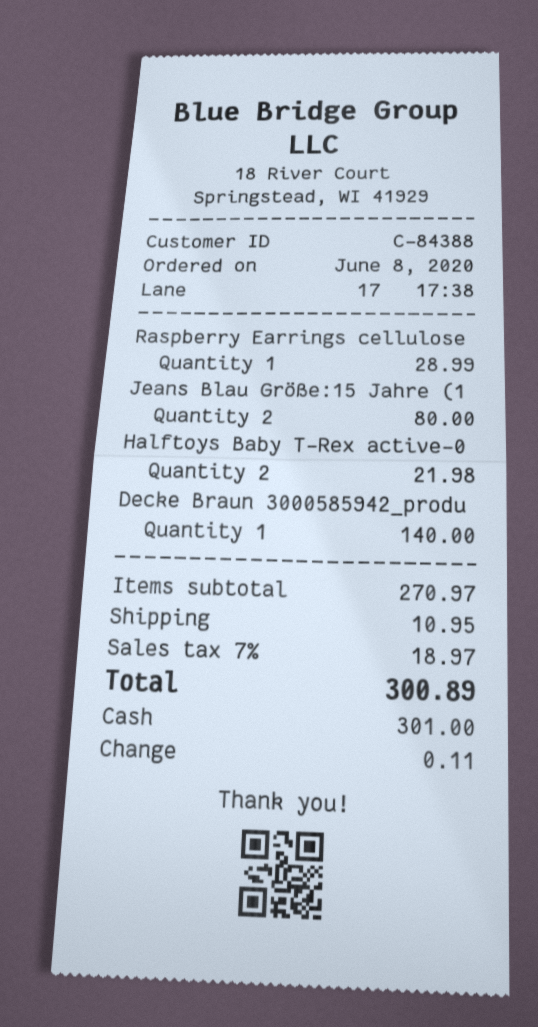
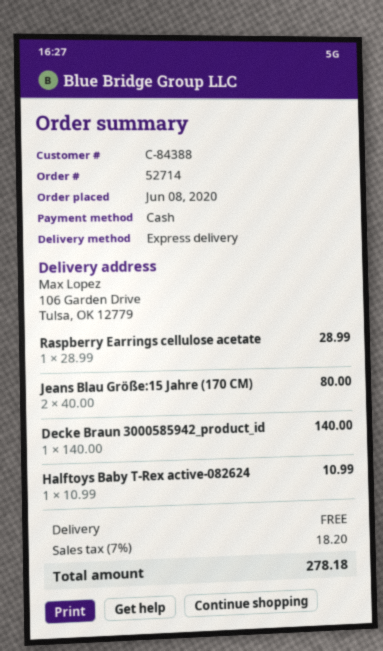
Halftoys Baby T-Rex active-0: 2 for 21.98 -> 1 for 10.99
shipping: 10.95 -> 0.00
tax: 7% = 18.97 -> 7% = 18.20
total: 300.89 -> 278.18

